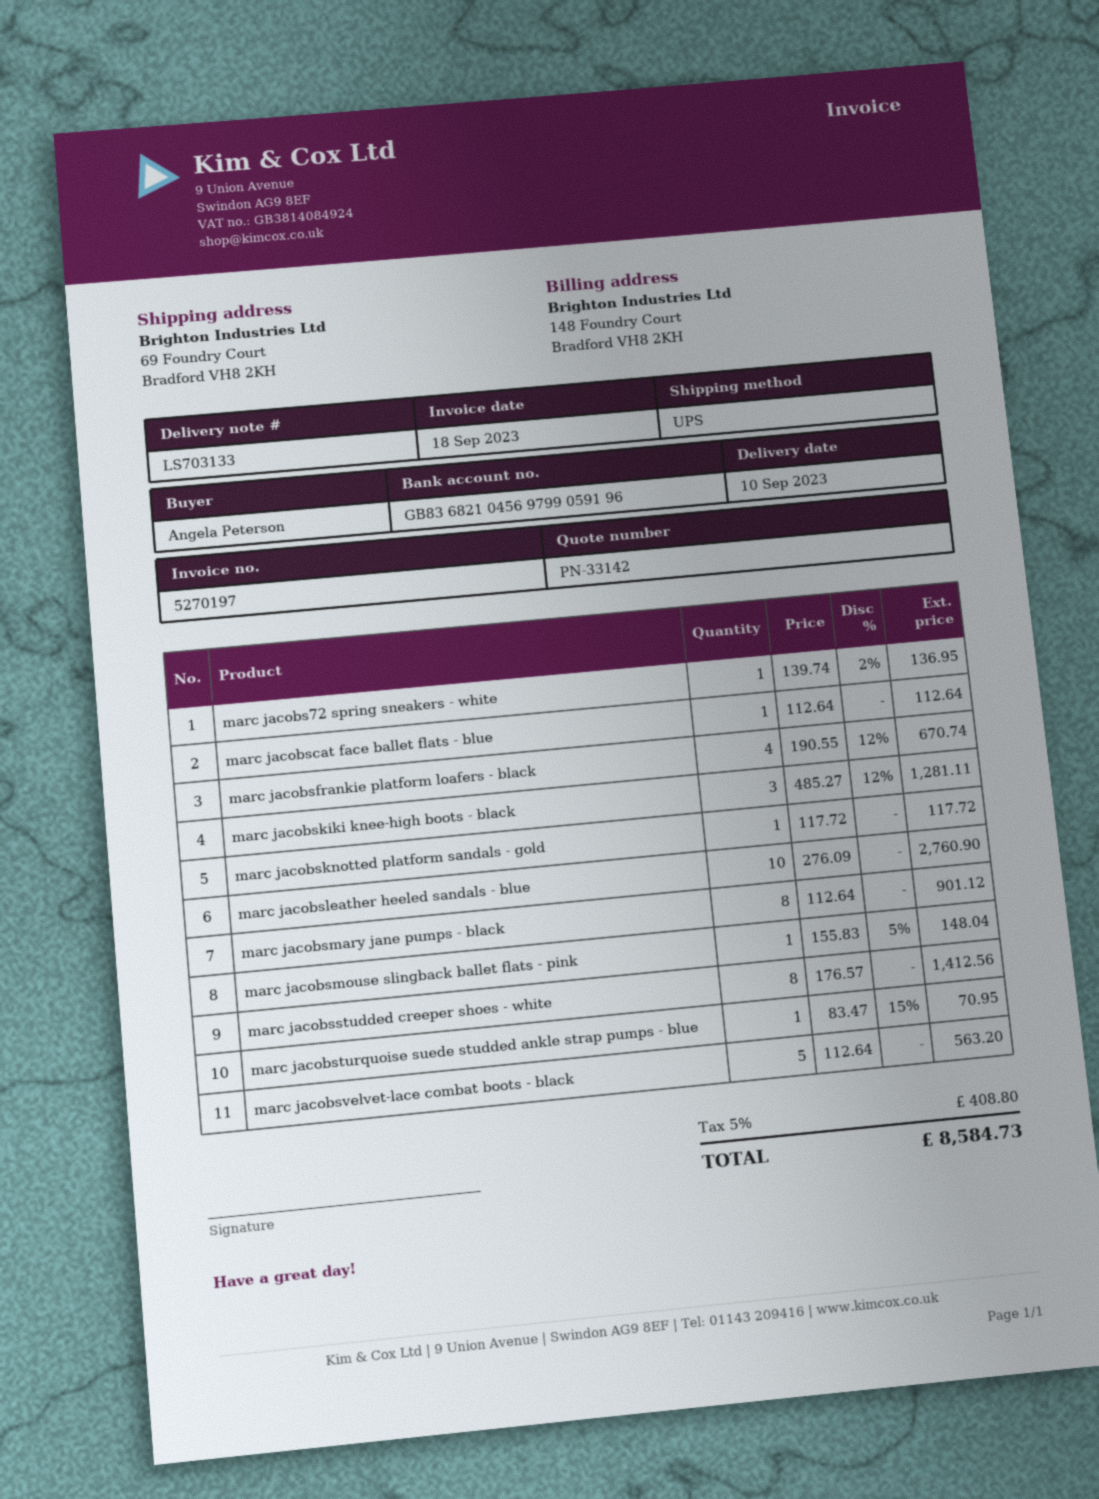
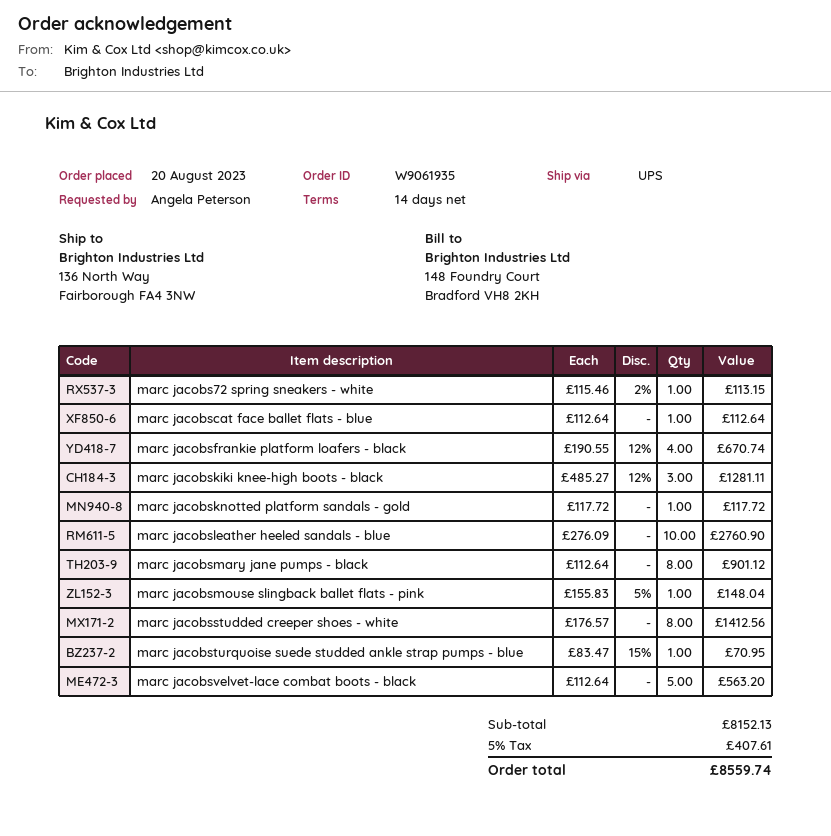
ship to: 69 Foundry Court, Bradford VH8 2KH -> 136 North Way, Fairborough FA4 3NW
marc jacobs72 spring sneakers - white: 1 x 139.74 - 2% = 136.95 -> 1 x 115.46 - 2% = 113.15
tax: 5% = 408.80 -> 5% = 407.61
total: 8584.73 -> 8559.74

